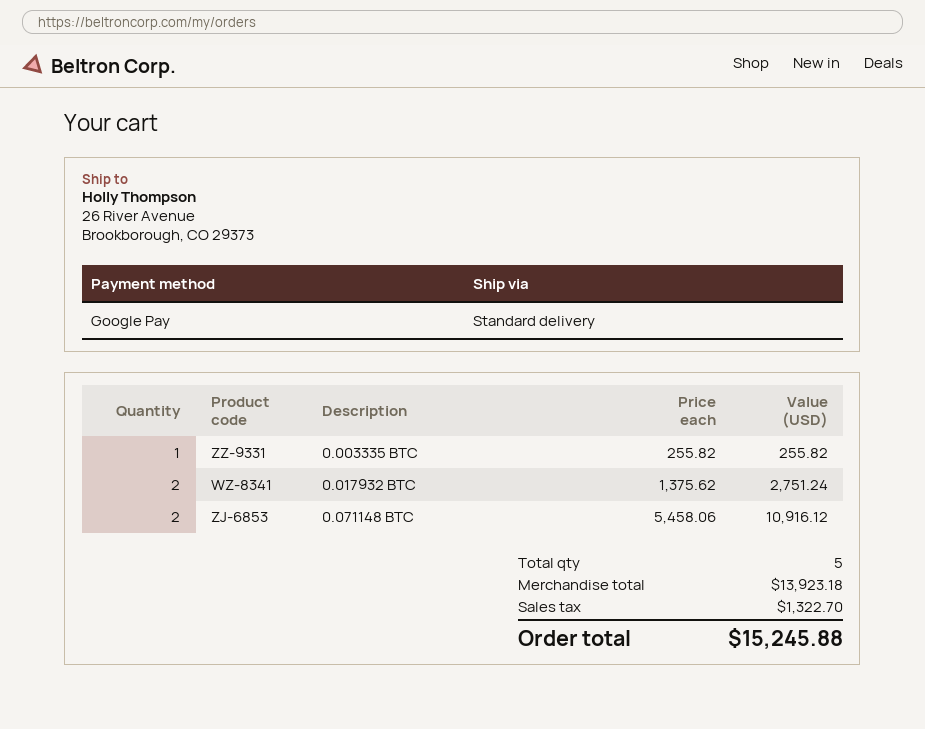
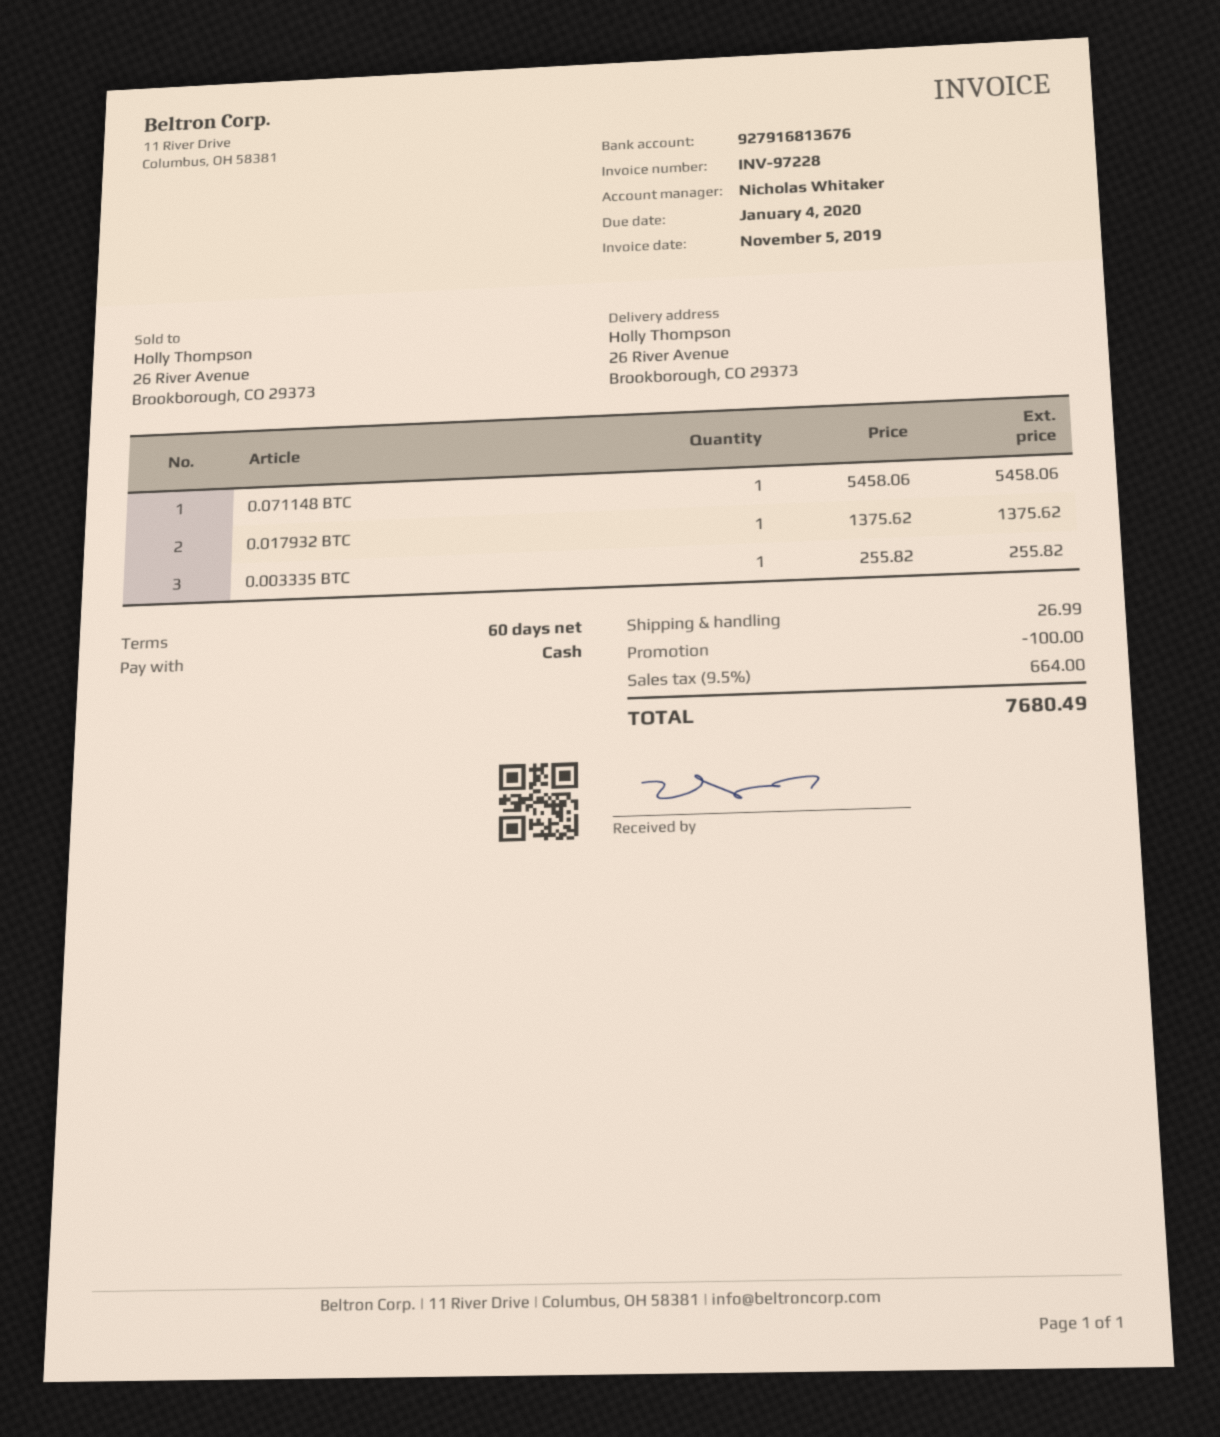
payment method: Google Pay -> cash
0.017932 BTC: 2 x 1375.62 = 2751.24 -> 1 x 1375.62 = 1375.62
0.071148 BTC: 2 x 5458.06 = 10916.12 -> 1 x 5458.06 = 5458.06
discount: none -> 100.00
shipping: none -> 26.99
tax: 1322.70 -> 664.00
total: 15245.88 -> 7680.49

